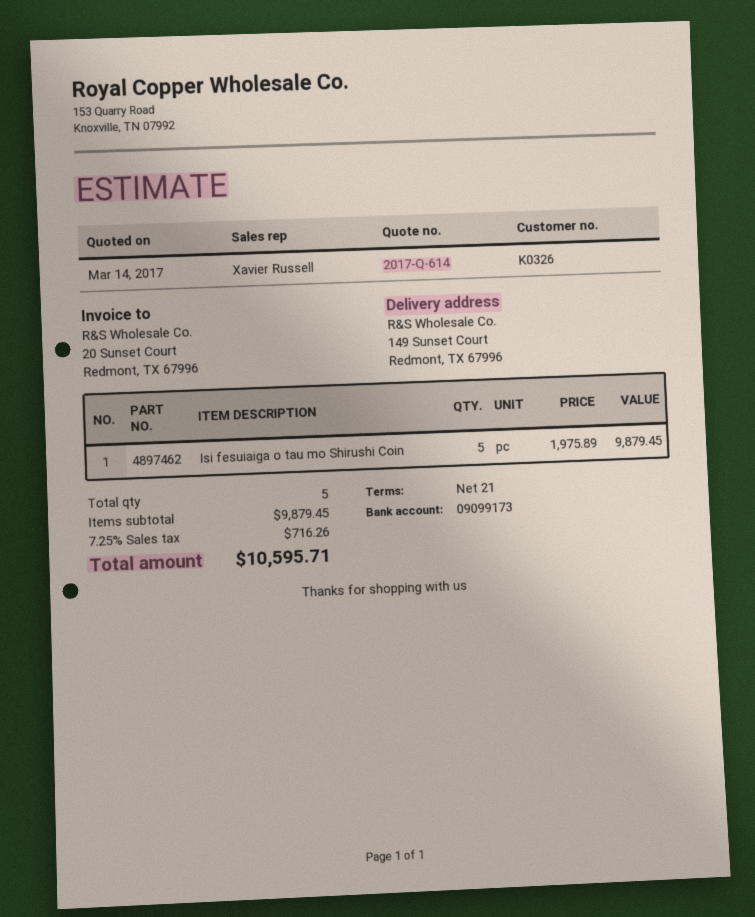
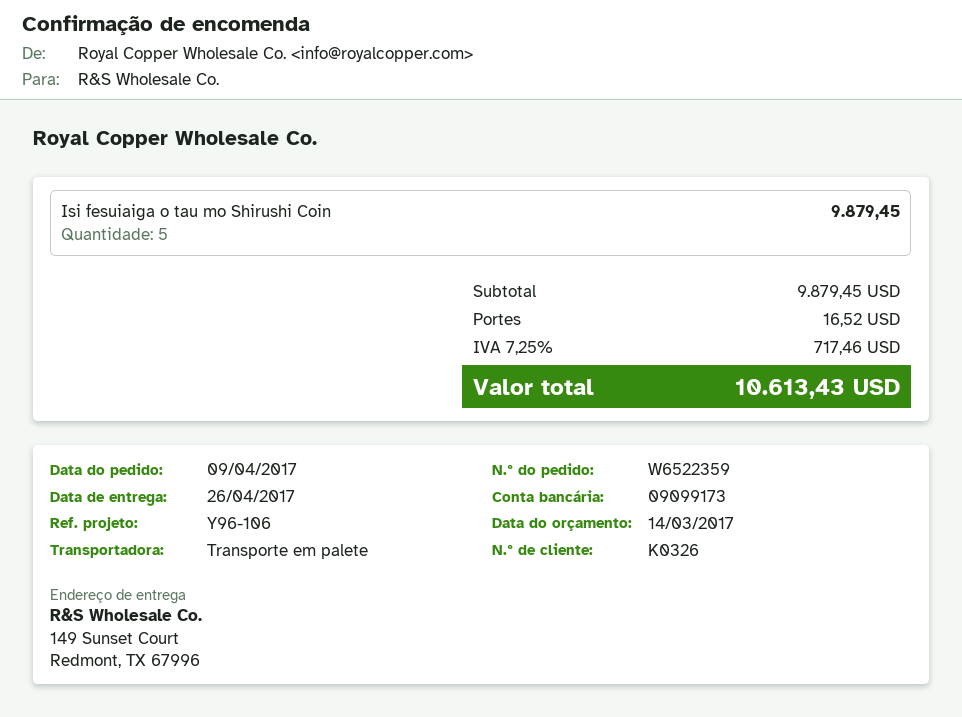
shipping: none -> 16.52
tax: 7.25% = 716.26 -> 7.25% = 717.46
total: 10595.71 -> 10613.43

